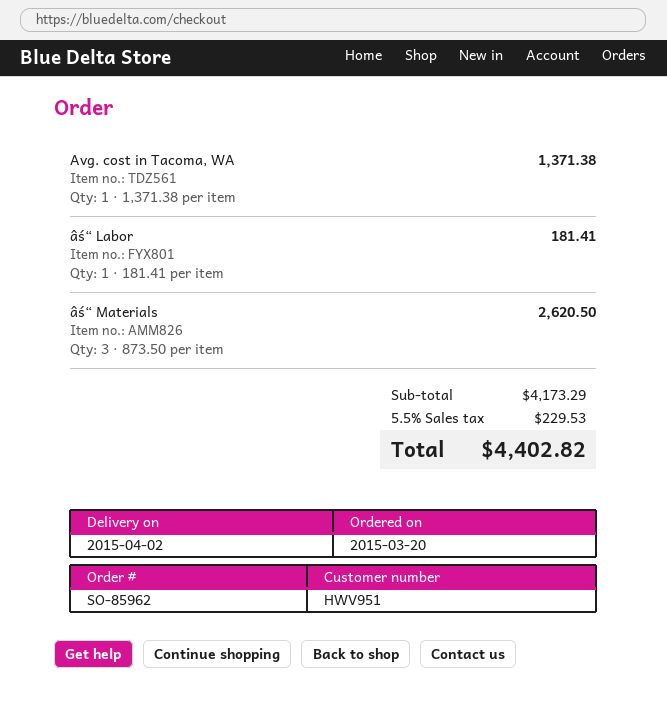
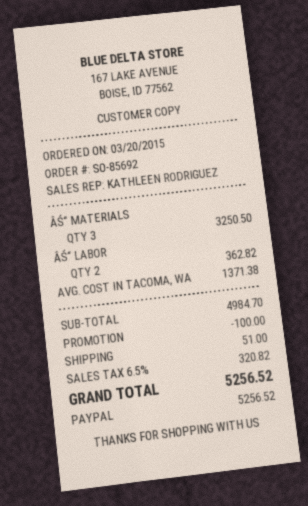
order number: SO-85962 -> SO-85692
âś“ Labor: 1 for 181.41 -> 2 for 362.82
âś“ Materials: 3 for 2620.50 -> 3 for 3250.50
subtotal: 4173.29 -> 4984.70
discount: none -> 100.00
shipping: none -> 51.00
tax: 5.5% = 229.53 -> 6.5% = 320.82
total: 4402.82 -> 5256.52

